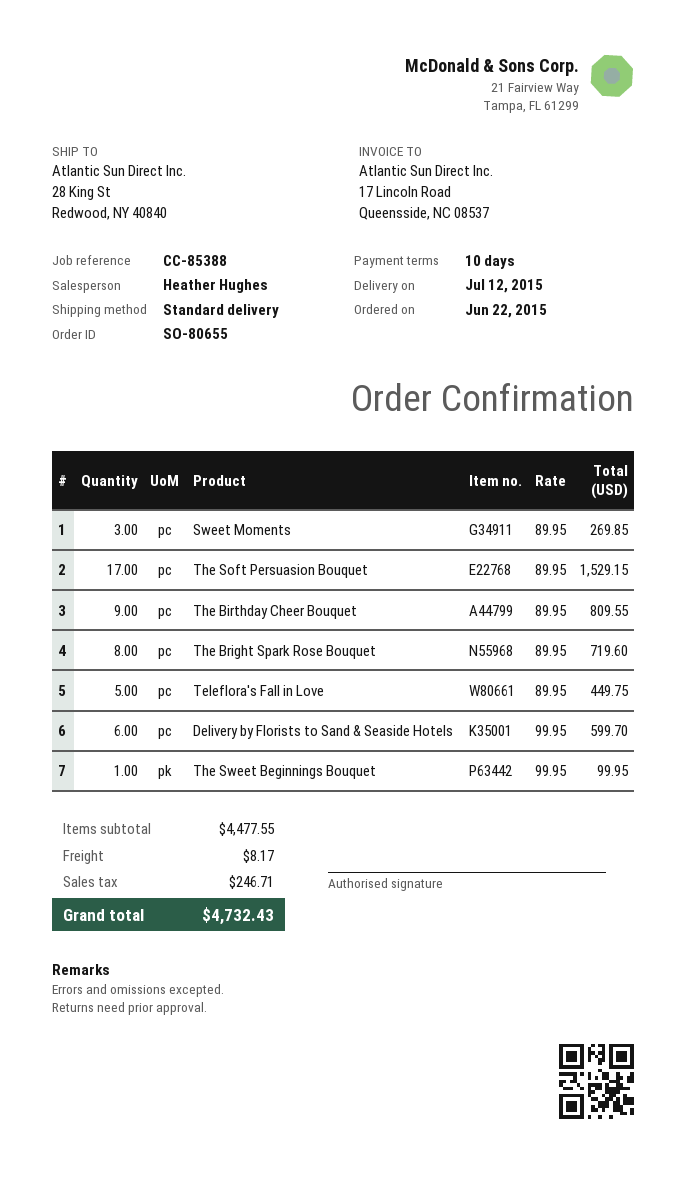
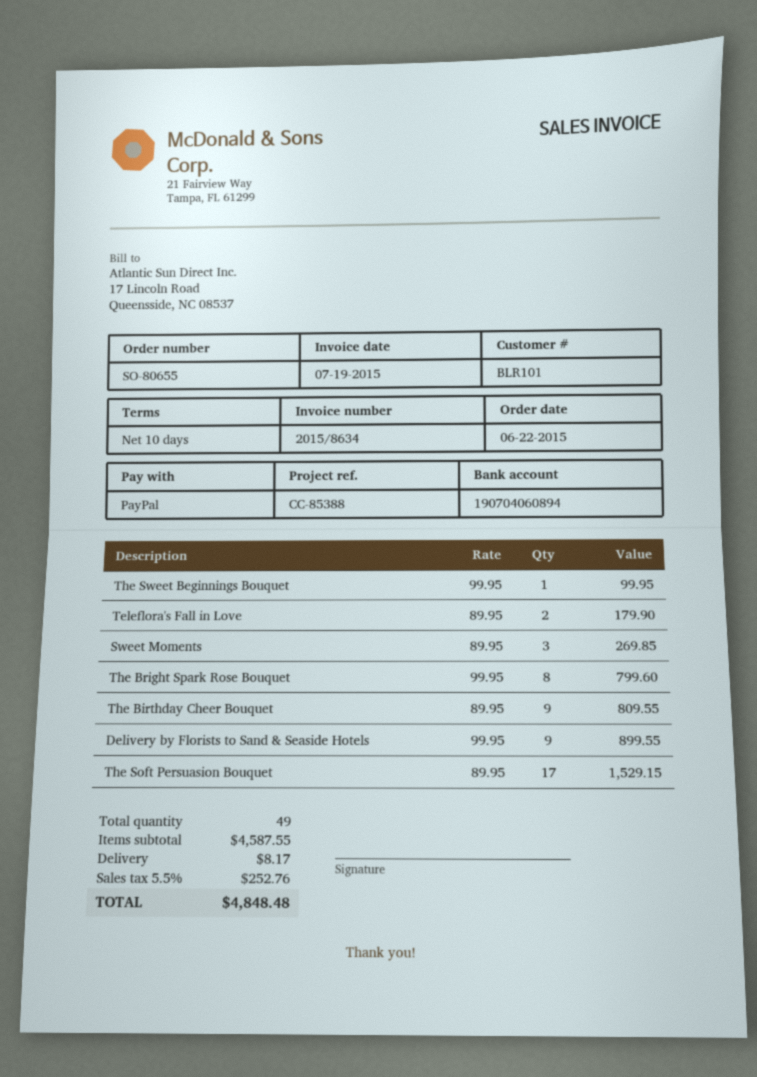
The Bright Spark Rose Bouquet: 8 x 89.95 = 719.60 -> 8 x 99.95 = 799.60
Teleflora's Fall in Love: 5 x 89.95 = 449.75 -> 2 x 89.95 = 179.90
Delivery by Florists to Sand & Seaside Hotels: 6 x 99.95 = 599.70 -> 9 x 99.95 = 899.55
subtotal: 4477.55 -> 4587.55
tax: 246.71 -> 252.76
total: 4732.43 -> 4848.48

